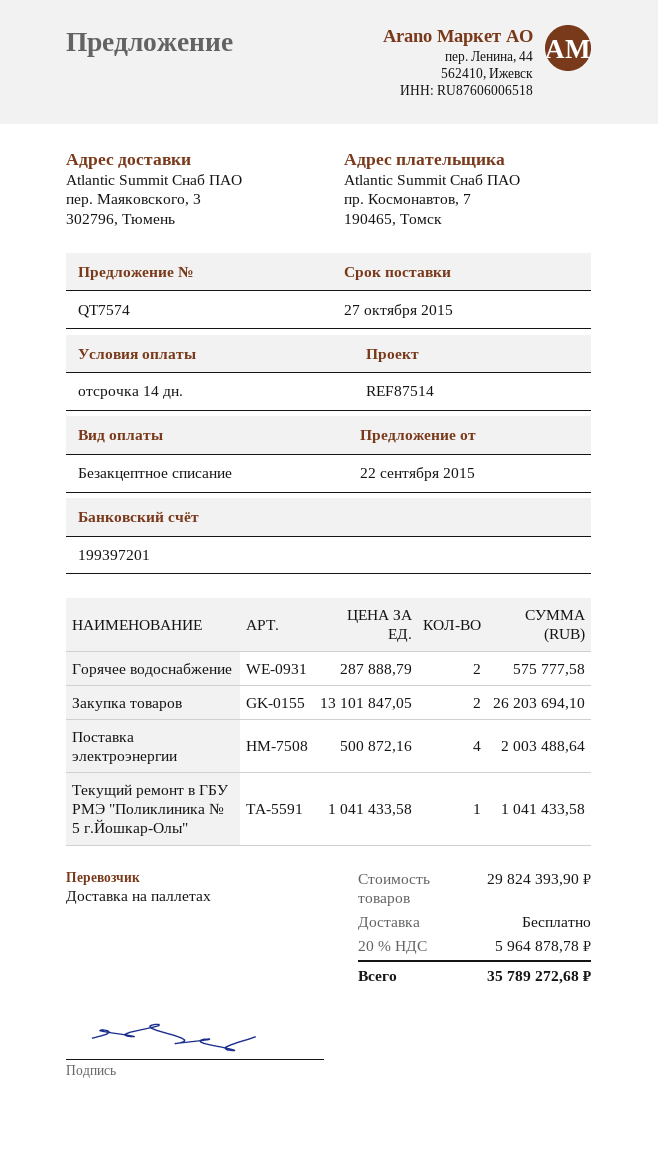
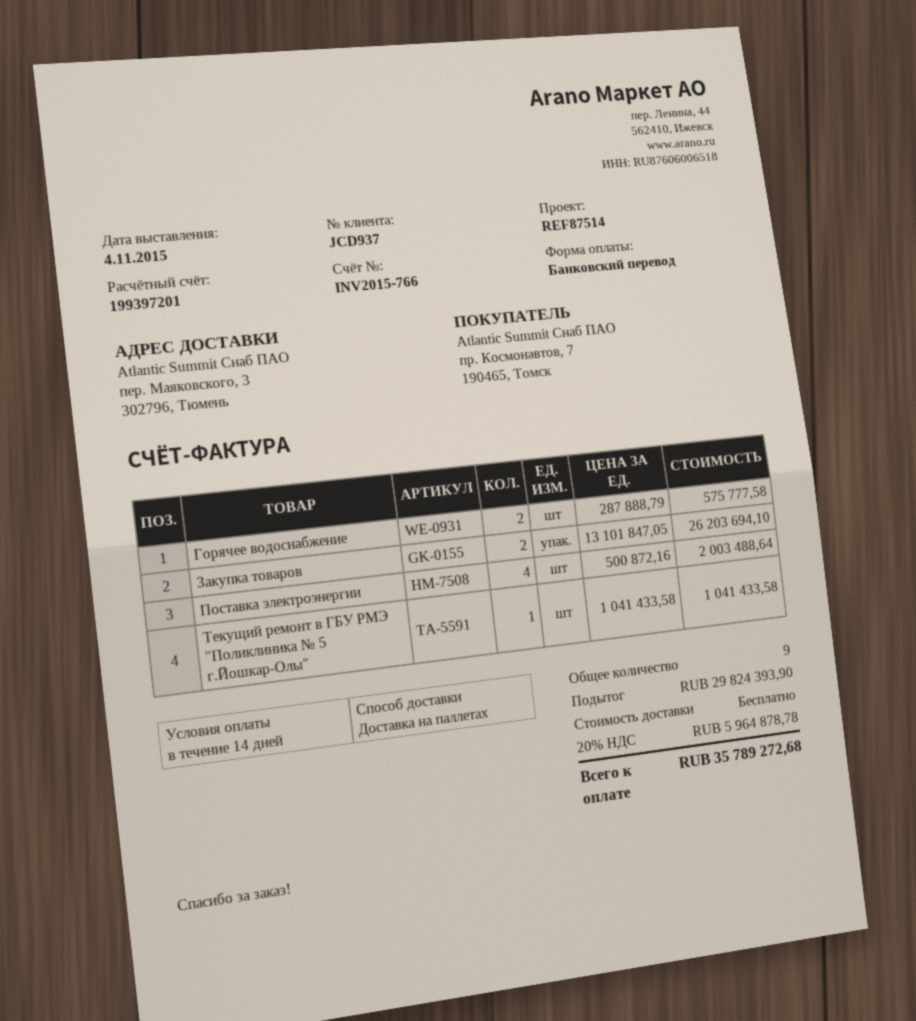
payment method: direct debit -> bank transfer

